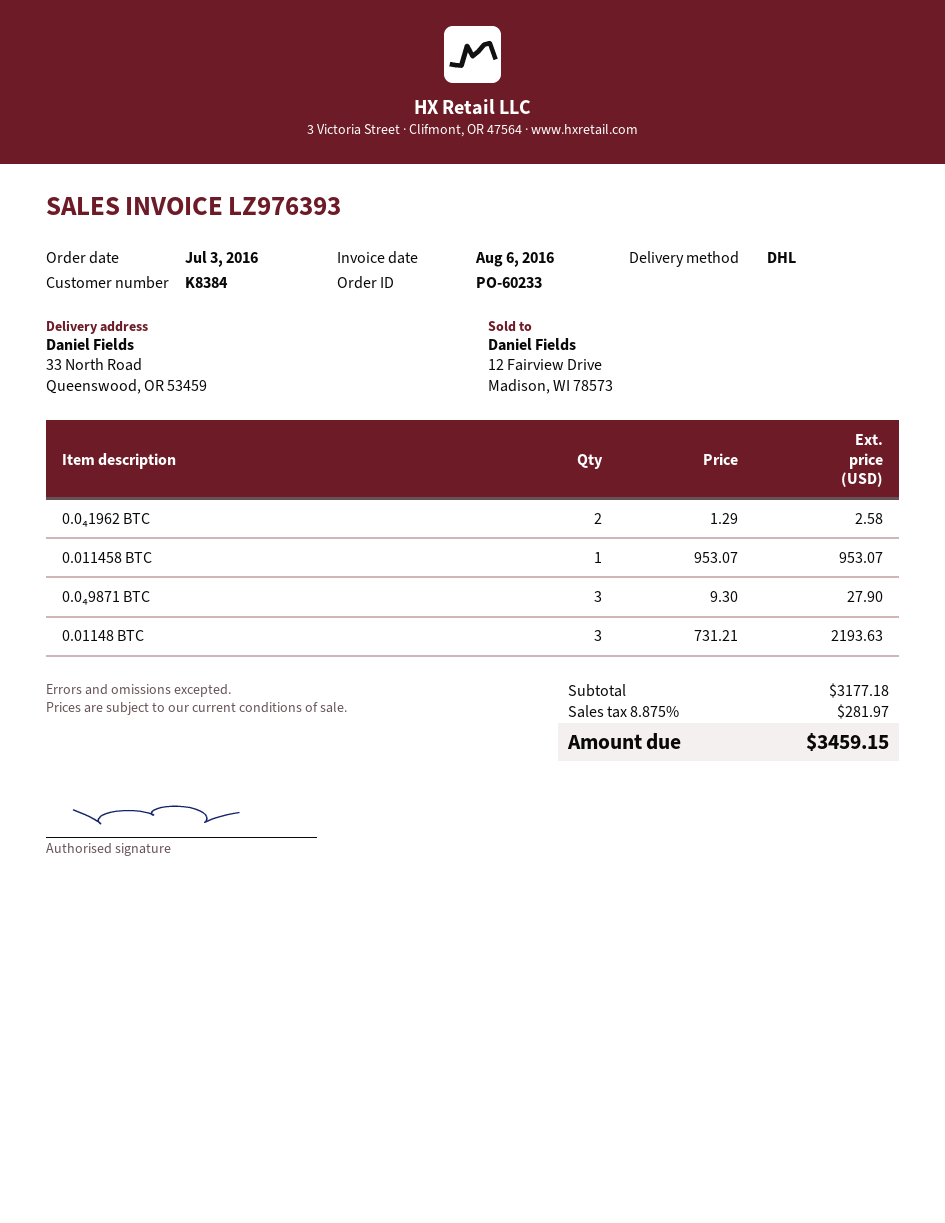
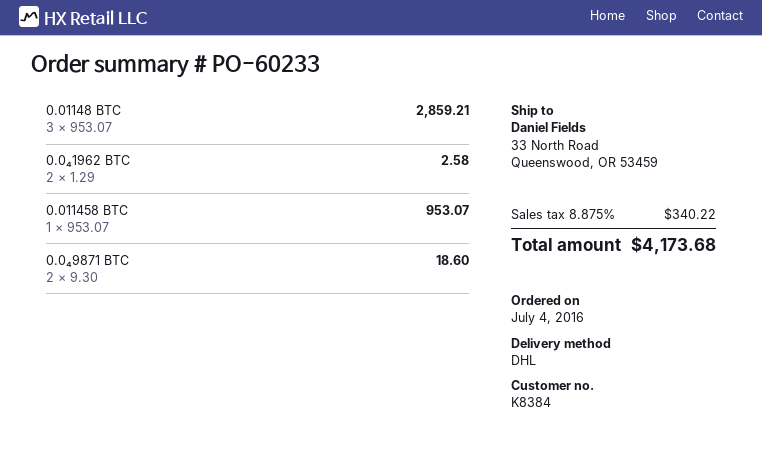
order date: 2016-07-03 -> 2016-07-04
0.0₄9871 BTC: 3 x 9.30 = 27.90 -> 2 x 9.30 = 18.60
0.01148 BTC: 3 x 731.21 = 2193.63 -> 3 x 953.07 = 2859.21
tax: 8.875% = 281.97 -> 8.875% = 340.22
total: 3459.15 -> 4173.68

